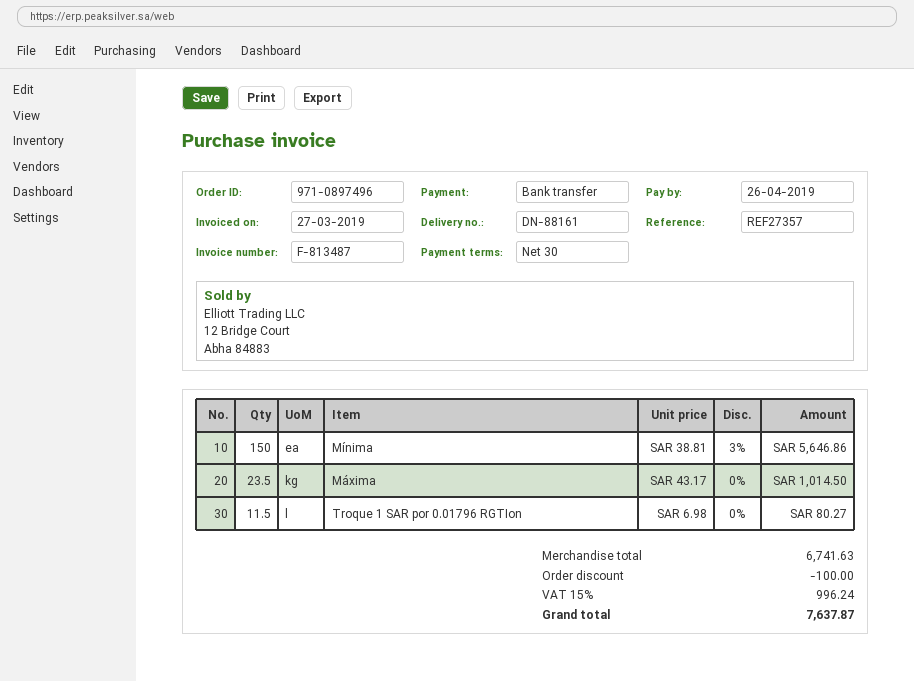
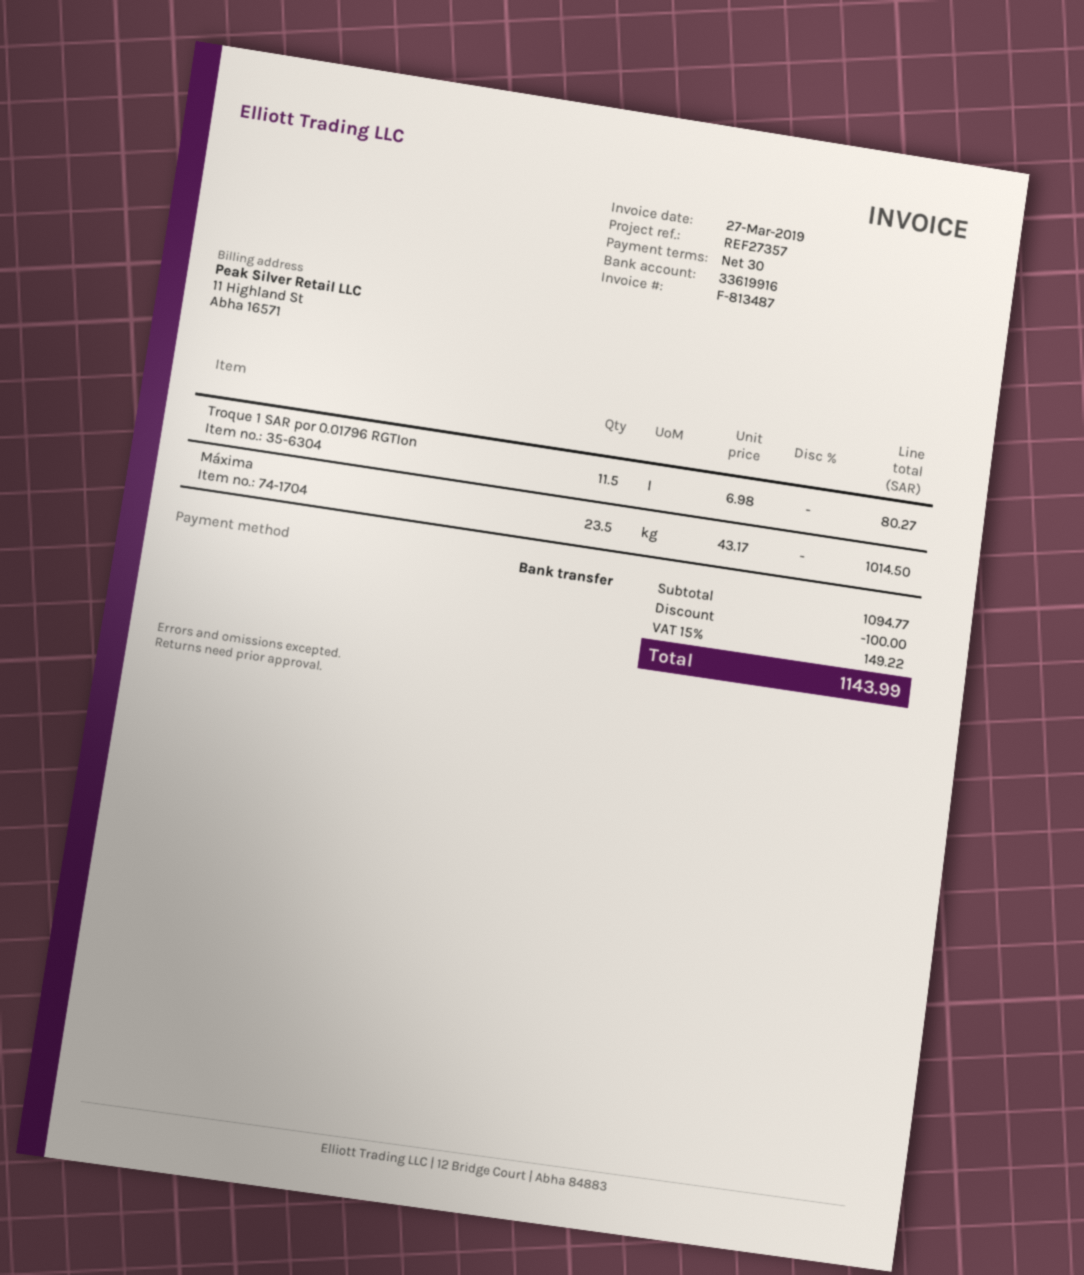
Mínima: 150 x 38.81 - 3% = 5646.86 -> none
subtotal: 6741.63 -> 1094.77
tax: 15% = 996.24 -> 15% = 149.22
total: 7637.87 -> 1143.99

